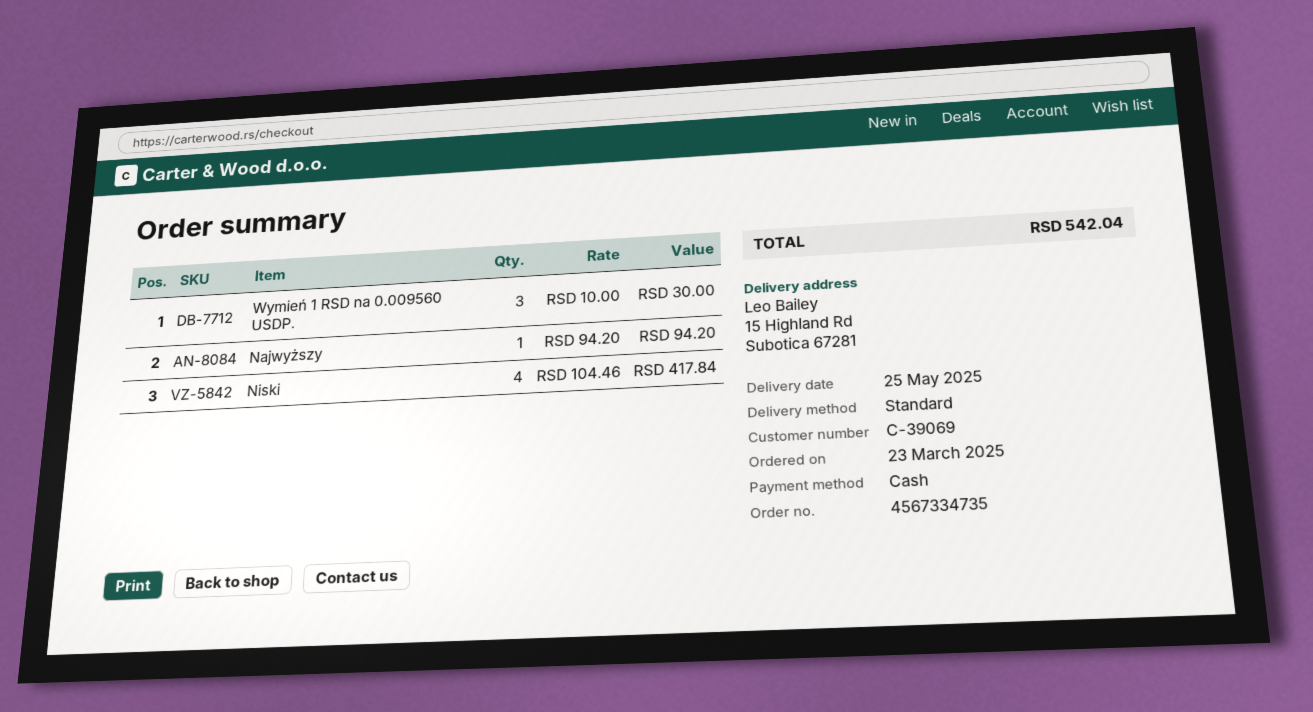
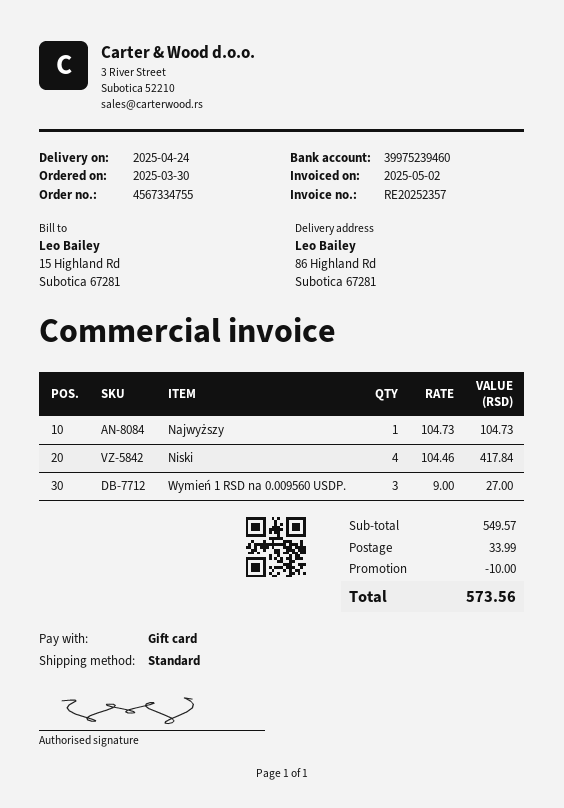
order number: 4567334735 -> 4567334755
order date: 2025-03-23 -> 2025-03-30
delivery date: 2025-05-25 -> 2025-04-24
payment method: cash -> gift card
ship to: 15 Highland Rd, Subotica 67281 -> 86 Highland Rd, Subotica 67281
Wymień 1 RSD na 0.009560 USDP.: 3 x 10.00 = 30.00 -> 3 x 9.00 = 27.00
Najwyższy: 1 x 94.20 = 94.20 -> 1 x 104.73 = 104.73
discount: none -> 10.00
shipping: none -> 33.99
total: 542.04 -> 573.56

